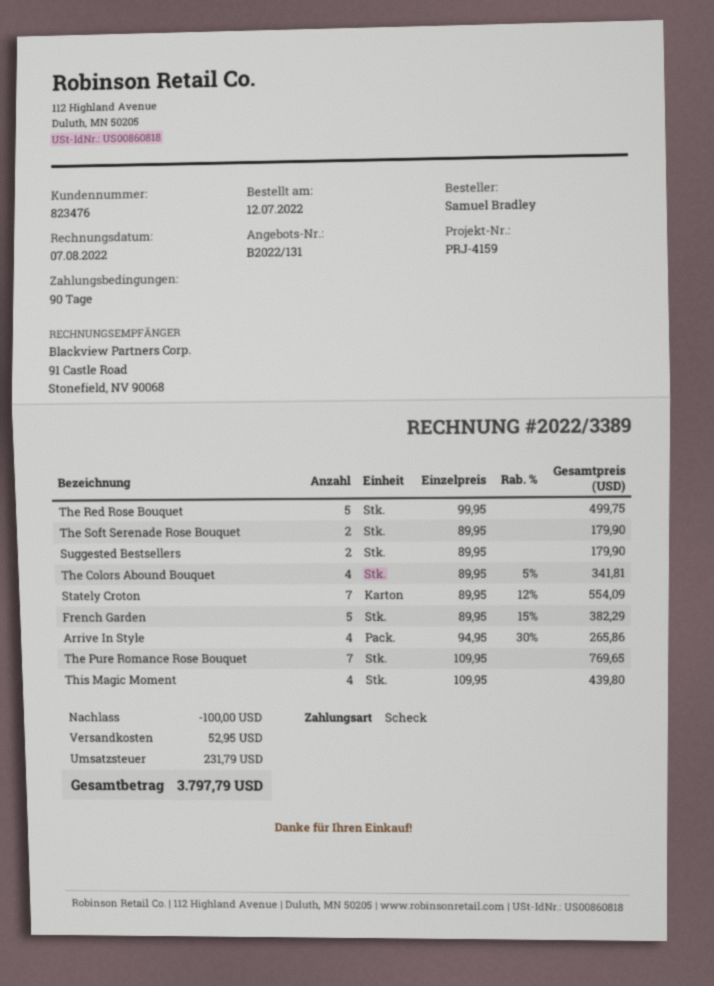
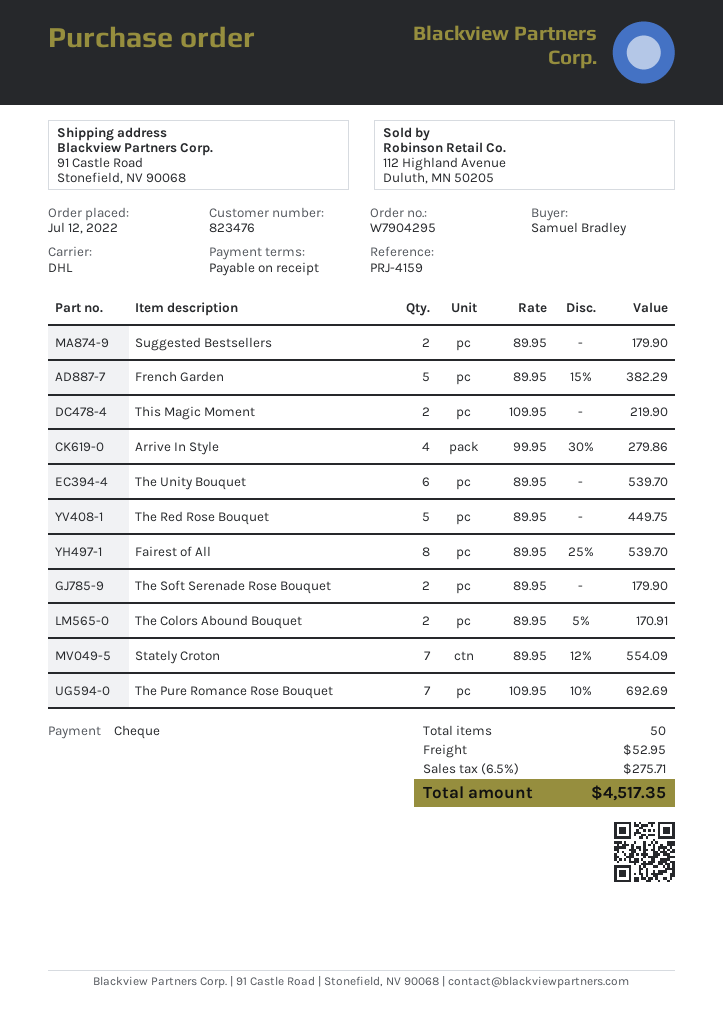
payment terms: 90 days -> on receipt
The Red Rose Bouquet: 5 x 99.95 = 499.75 -> 5 x 89.95 = 449.75
The Colors Abound Bouquet: 4 x 89.95 - 5% = 341.81 -> 2 x 89.95 - 5% = 170.91
Arrive In Style: 4 x 94.95 - 30% = 265.86 -> 4 x 99.95 - 30% = 279.86
The Pure Romance Rose Bouquet: 7 x 109.95 = 769.65 -> 7 x 109.95 - 10% = 692.69
This Magic Moment: 4 x 109.95 = 439.80 -> 2 x 109.95 = 219.90
The Unity Bouquet: none -> 6 x 89.95 = 539.70
Fairest of All: none -> 8 x 89.95 - 25% = 539.70
discount: 100.00 -> none
tax: 231.79 -> 275.71
total: 3797.79 -> 4517.35

